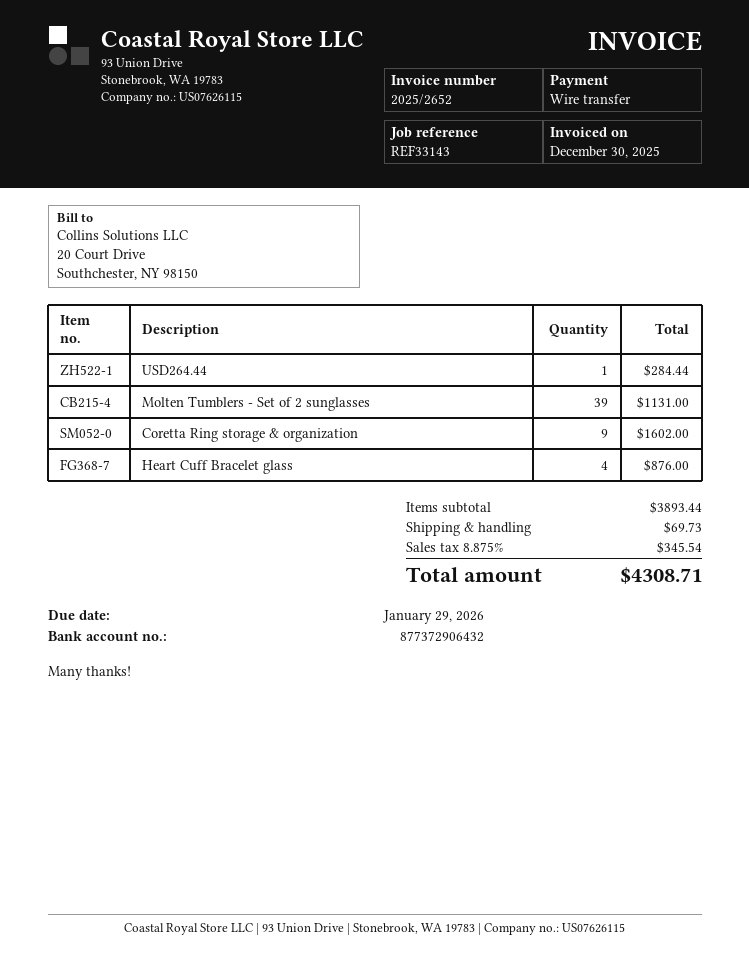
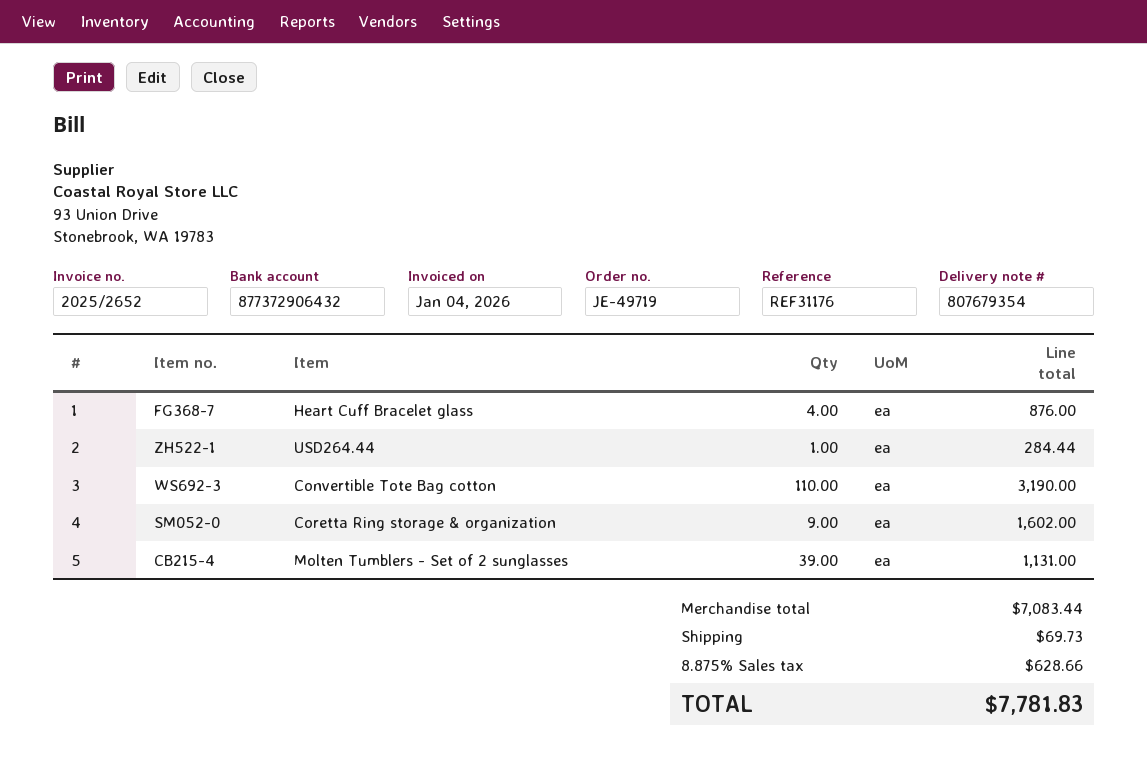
invoice date: 2025-12-30 -> 2026-01-04
reference: REF33143 -> REF31176
Convertible Tote Bag cotton: none -> 110 for 3190.00
subtotal: 3893.44 -> 7083.44
tax: 8.875% = 345.54 -> 8.875% = 628.66
total: 4308.71 -> 7781.83

